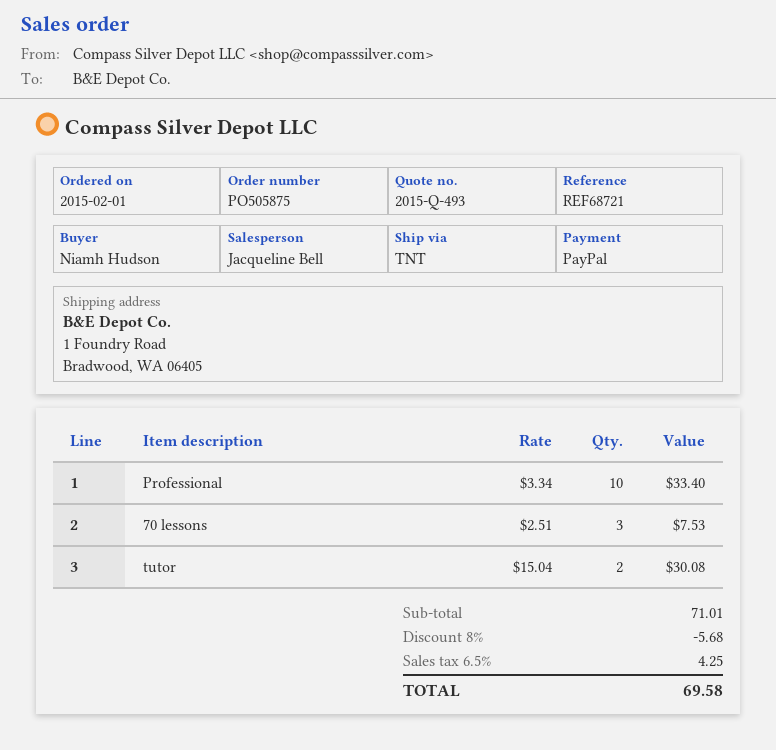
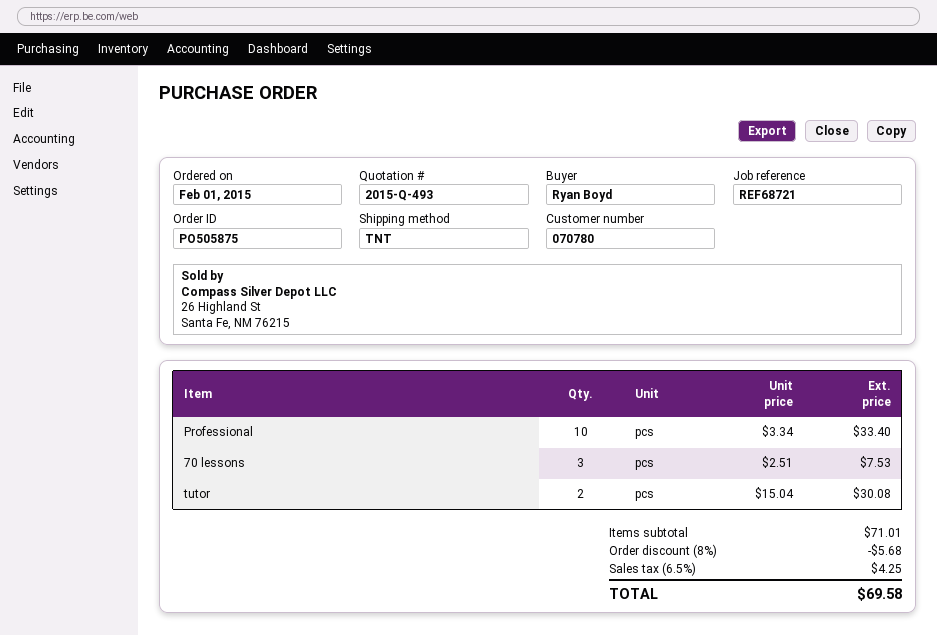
ordered by: Niamh Hudson -> Ryan Boyd

